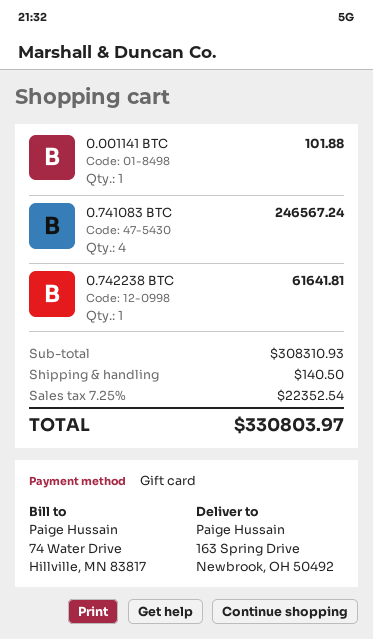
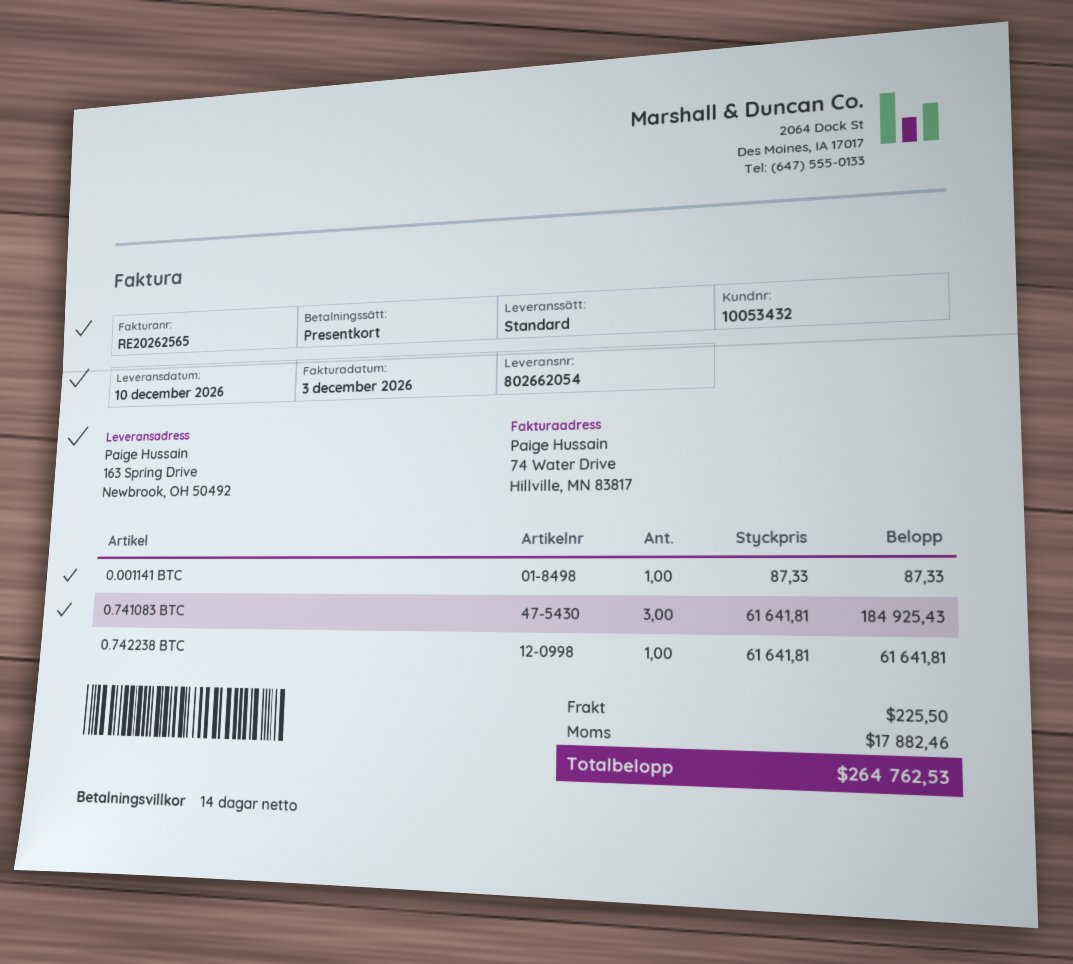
0.001141 BTC: 1 for 101.88 -> 1 for 87.33
0.741083 BTC: 4 for 246567.24 -> 3 for 184925.43
shipping: 140.50 -> 225.50
tax: 22352.54 -> 17882.46
total: 330803.97 -> 264762.53

